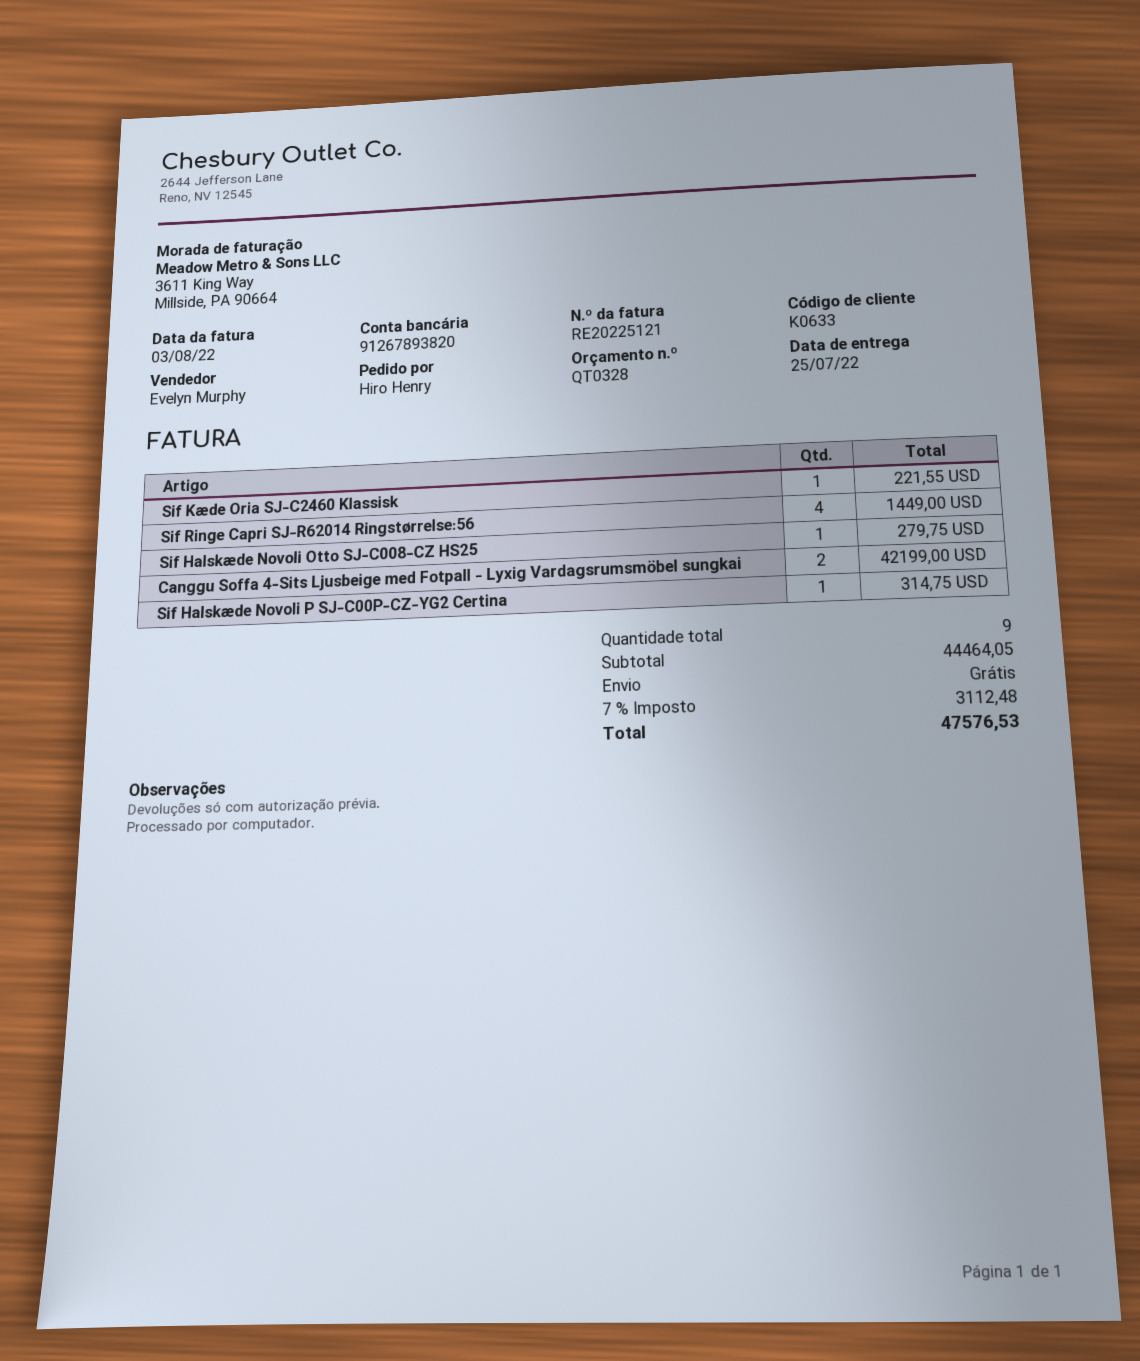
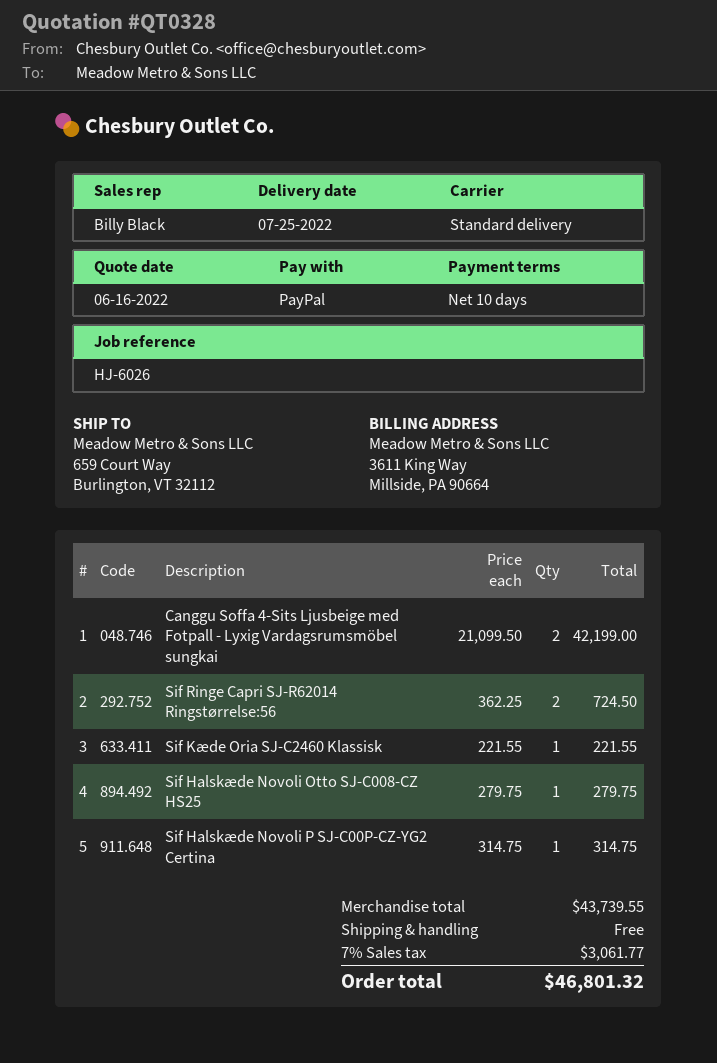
sales rep: Evelyn Murphy -> Billy Black
Sif Ringe Capri SJ-R62014 Ringstørrelse:56: 4 for 1449.00 -> 2 for 724.50
subtotal: 44464.05 -> 43739.55
tax: 7% = 3112.48 -> 7% = 3061.77
total: 47576.53 -> 46801.32

